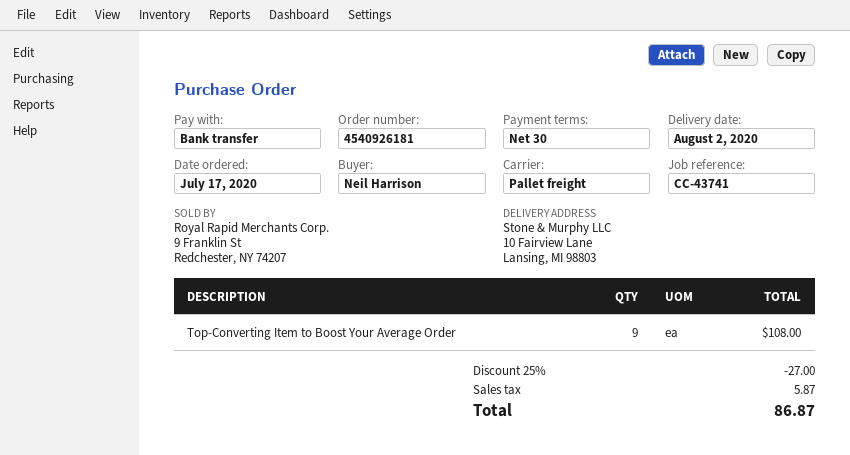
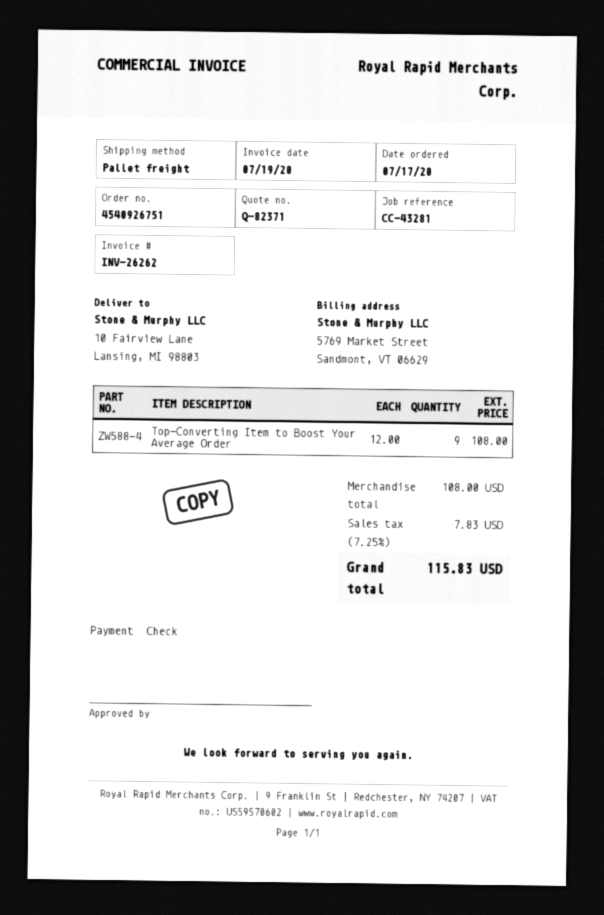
order number: 4540926181 -> 4540926751
reference: CC-43741 -> CC-43281
payment method: bank transfer -> cheque
discount: 25% = 27.00 -> none
tax: 5.87 -> 7.83
total: 86.87 -> 115.83

